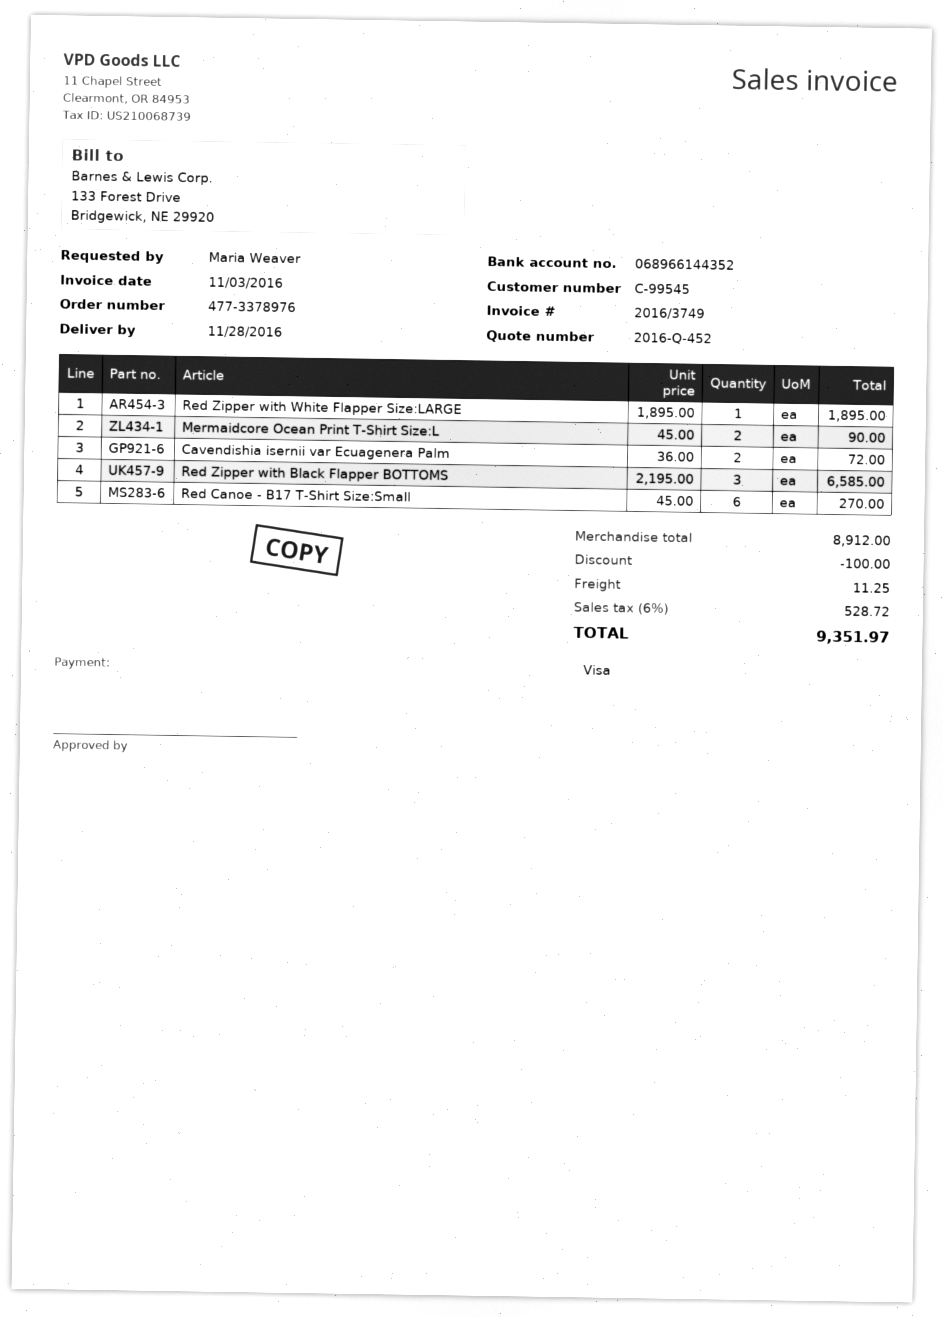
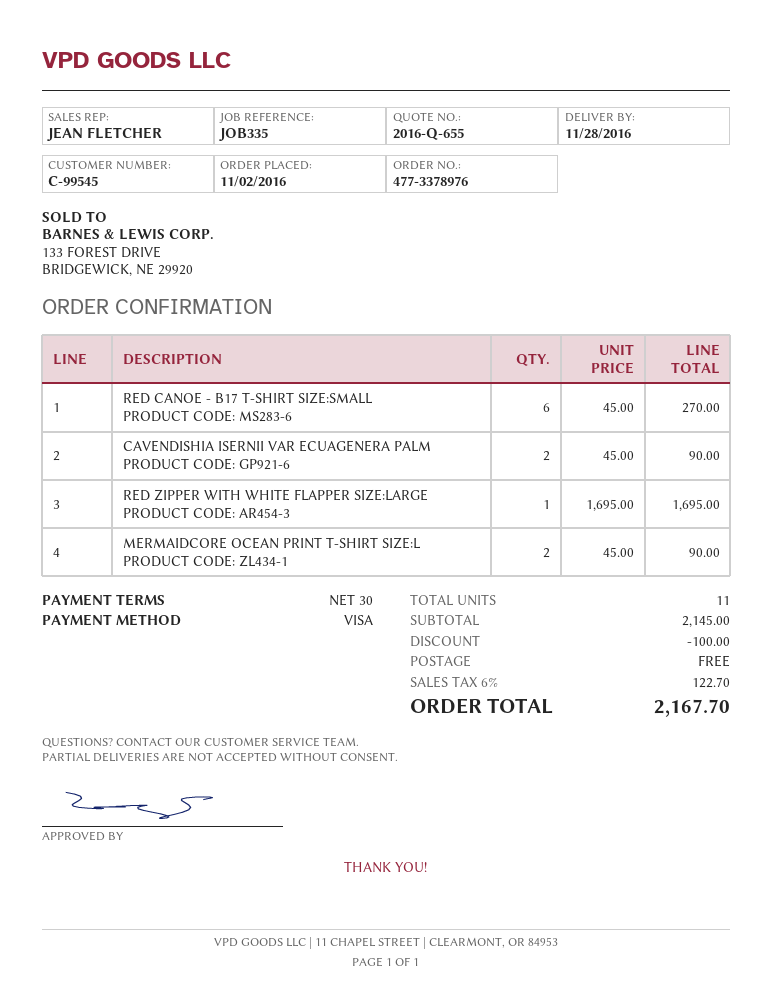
quote number: 2016-Q-452 -> 2016-Q-655
Red Zipper with White Flapper Size:LARGE: 1 x 1895.00 = 1895.00 -> 1 x 1695.00 = 1695.00
Cavendishia isernii var Ecuagenera Palm: 2 x 36.00 = 72.00 -> 2 x 45.00 = 90.00
Red Zipper with Black Flapper BOTTOMS: 3 x 2195.00 = 6585.00 -> none
subtotal: 8912.00 -> 2145.00
shipping: 11.25 -> 0.00
tax: 6% = 528.72 -> 6% = 122.70
total: 9351.97 -> 2167.70

